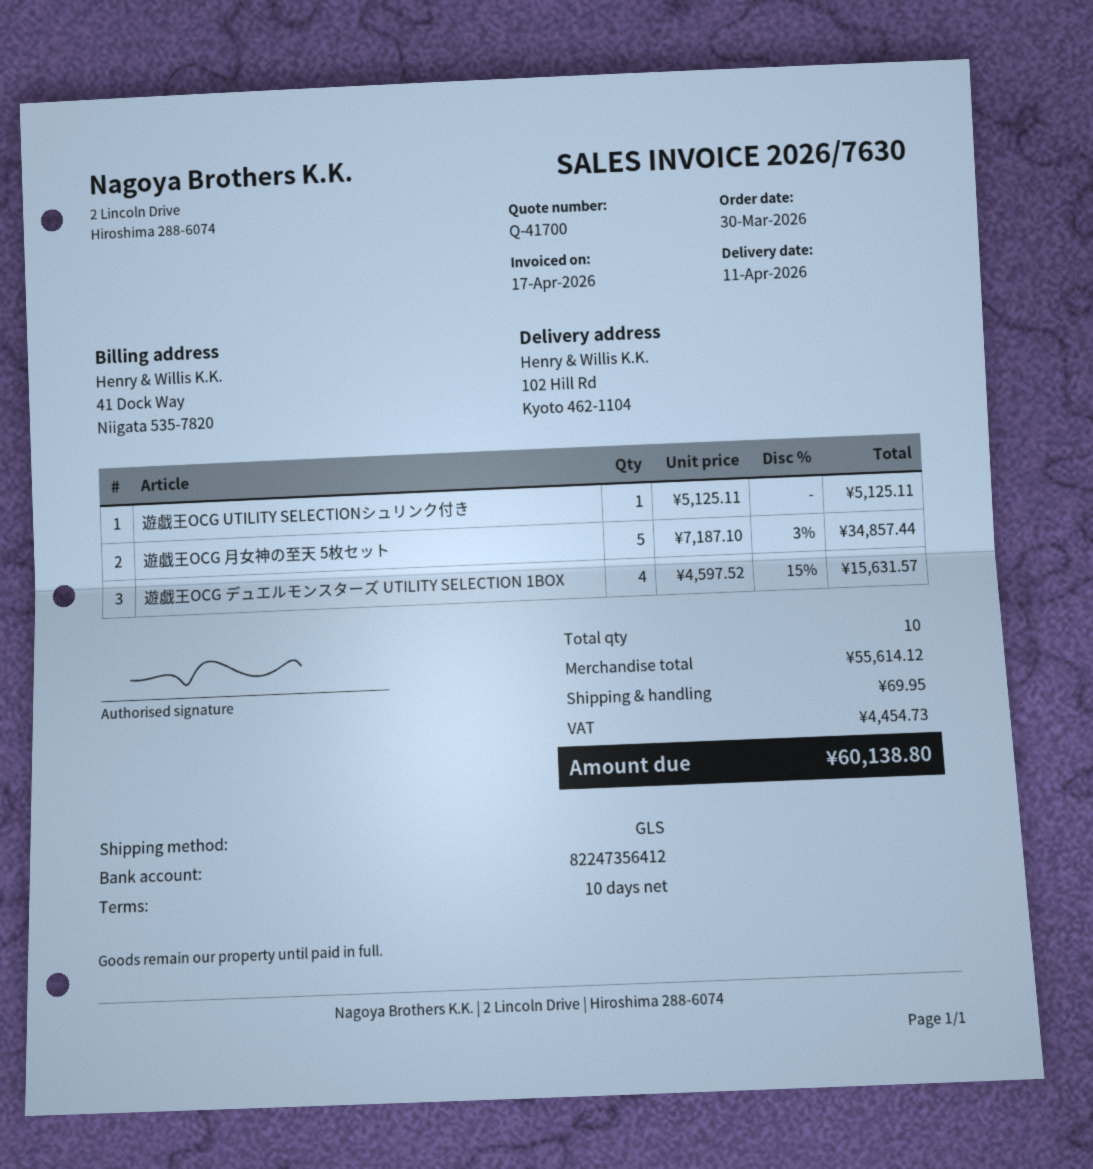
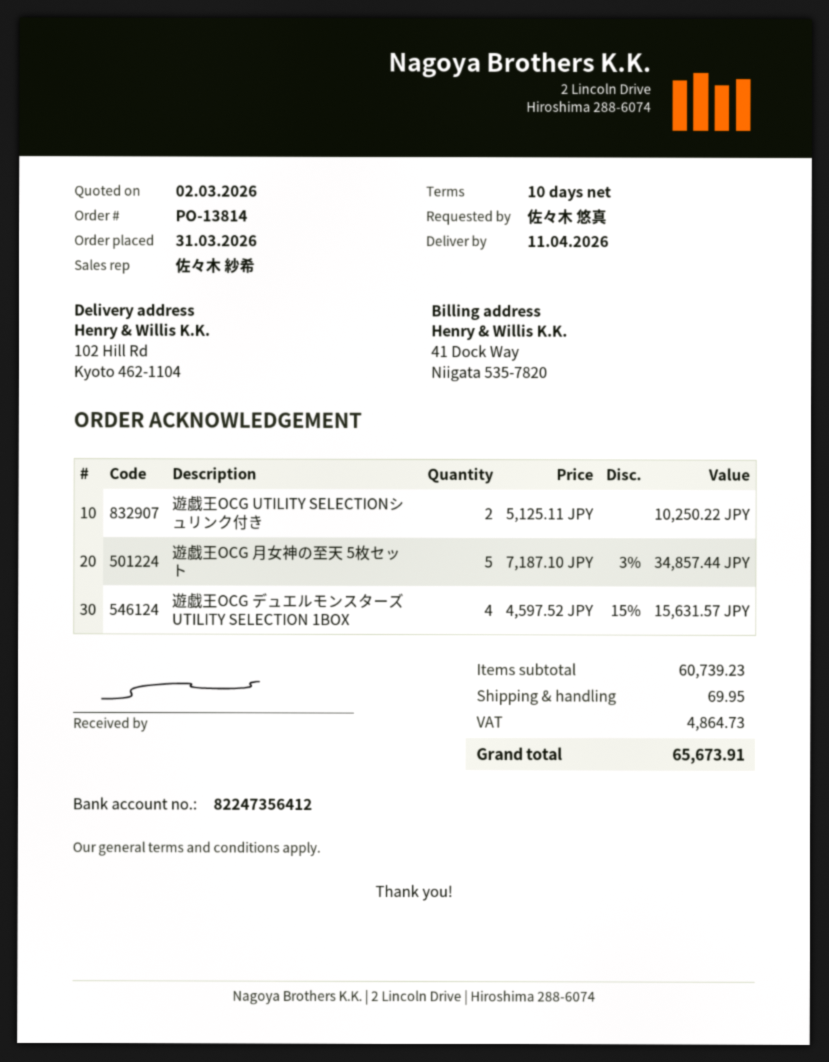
order date: 2026-03-30 -> 2026-03-31
遊戯王OCG UTILITY SELECTIONシュリンク付き: 1 x 5125.11 = 5125.11 -> 2 x 5125.11 = 10250.22
subtotal: 55614.12 -> 60739.23
tax: 4454.73 -> 4864.73
total: 60138.80 -> 65673.91

